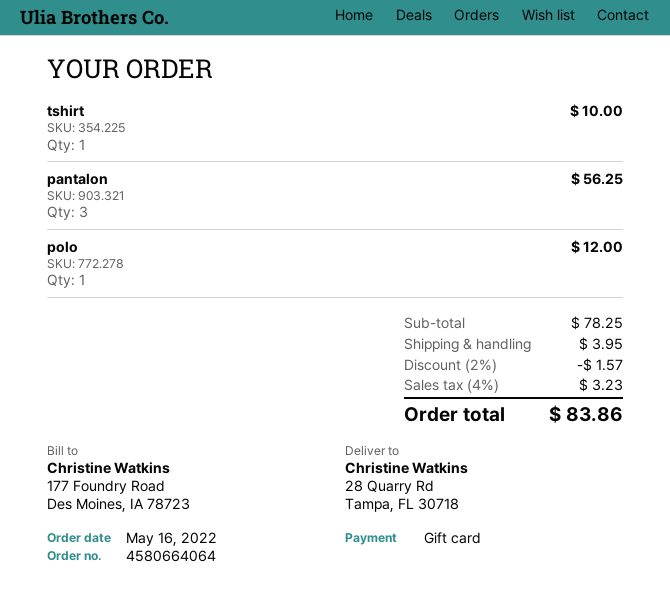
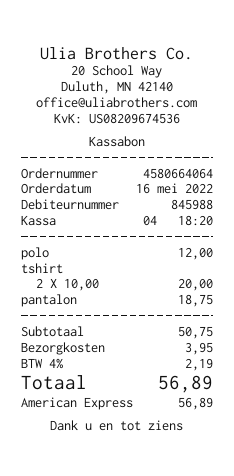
payment method: gift card -> American Express
tshirt: 1 for 10.00 -> 2 for 20.00
pantalon: 3 for 56.25 -> 1 for 18.75
subtotal: 78.25 -> 50.75
discount: 2% = 1.57 -> none
tax: 4% = 3.23 -> 4% = 2.19
total: 83.86 -> 56.89

